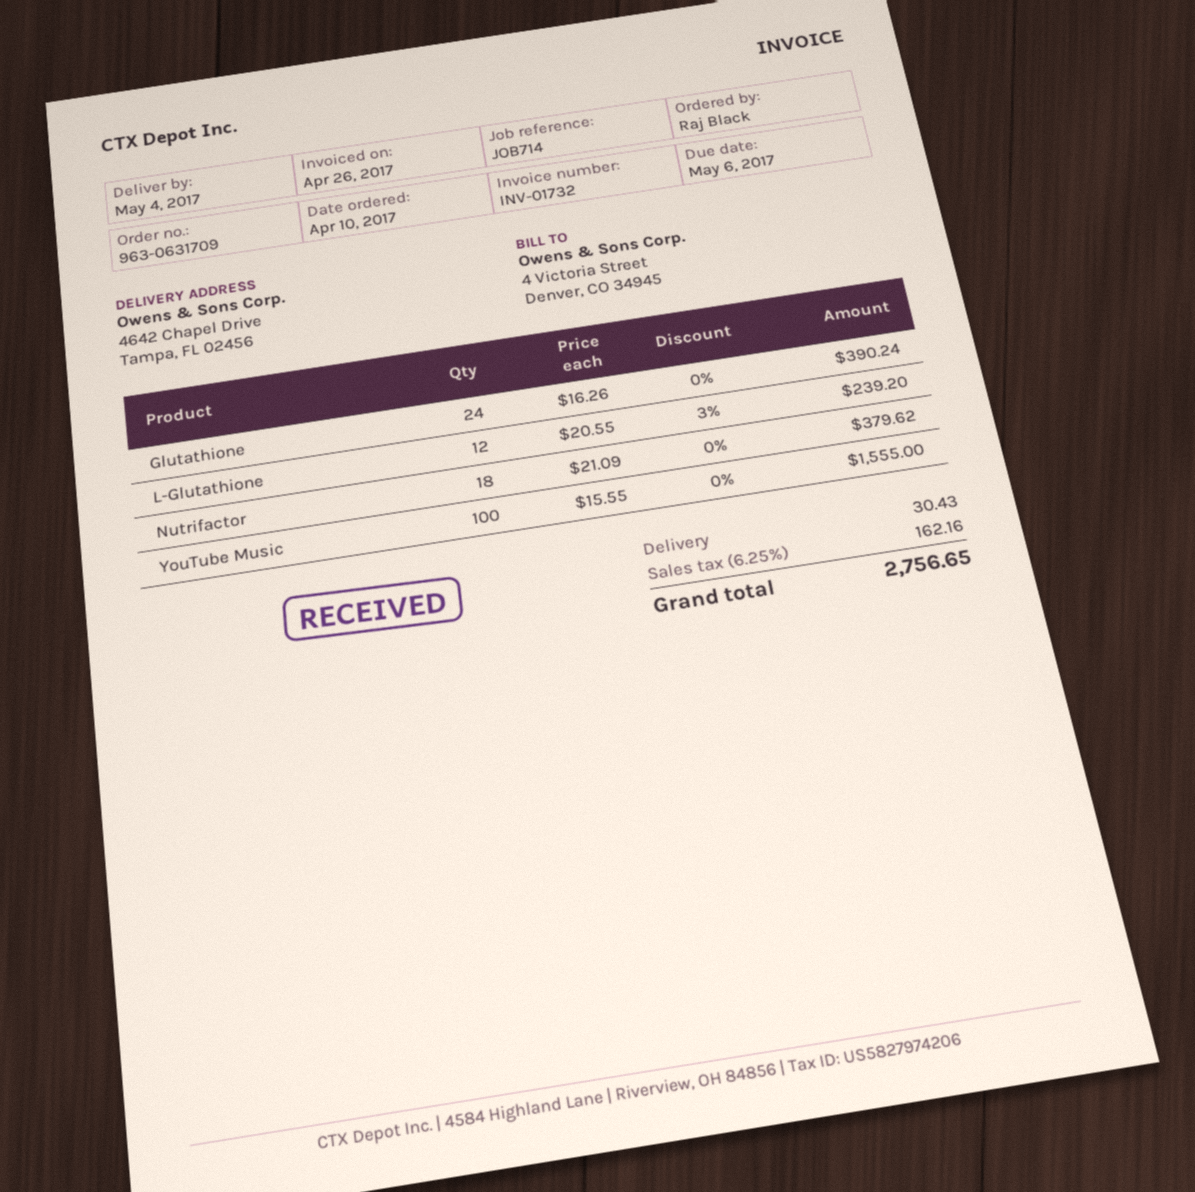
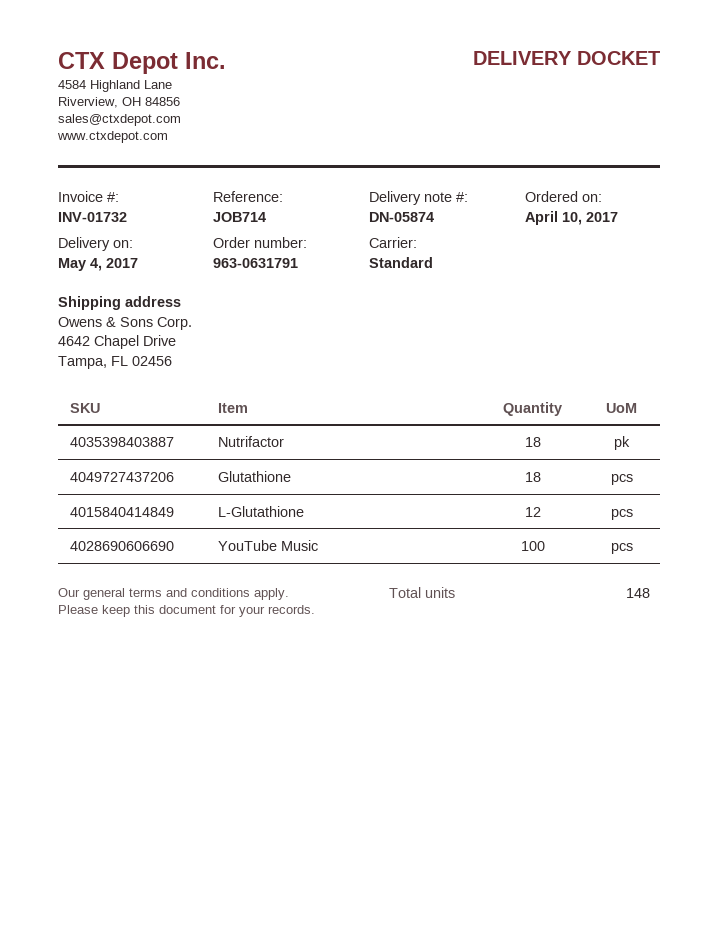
order number: 963-0631709 -> 963-0631791
Glutathione: 24 -> 18

